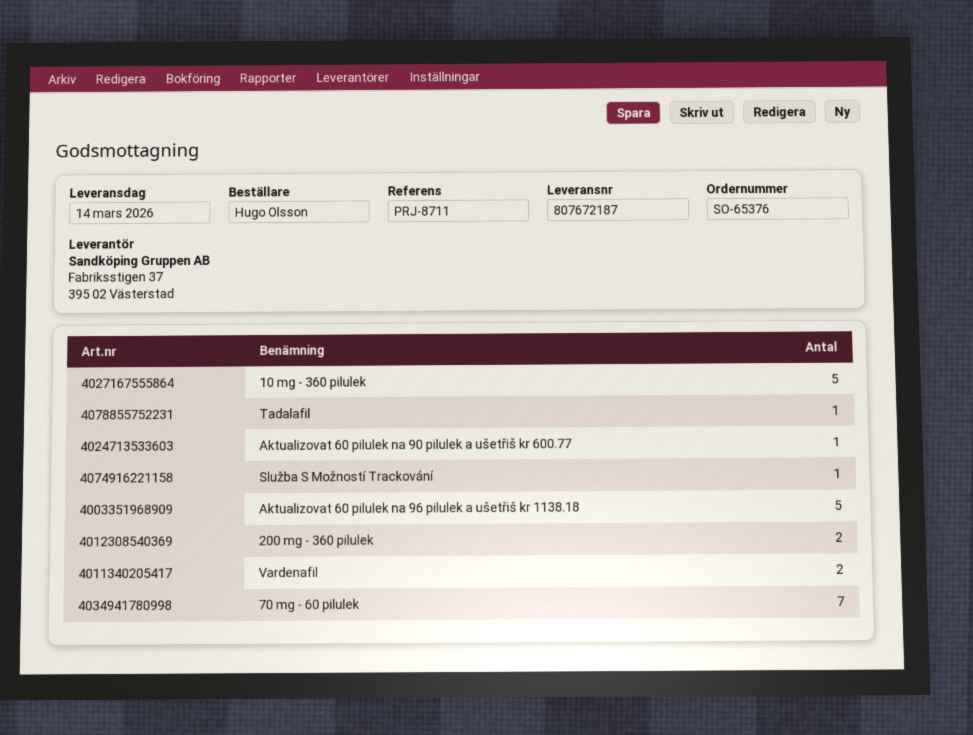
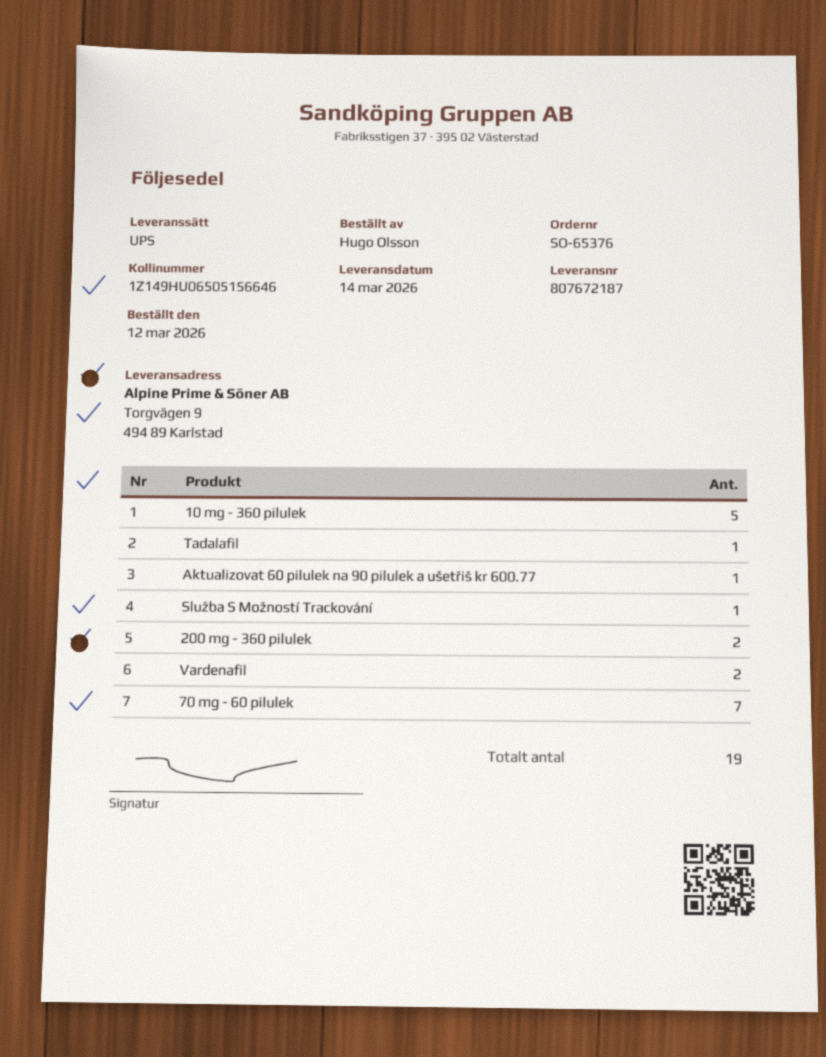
Aktualizovat 60 pilulek na 96 pilulek a ušetřiš kr 1138.18: 5 -> none

